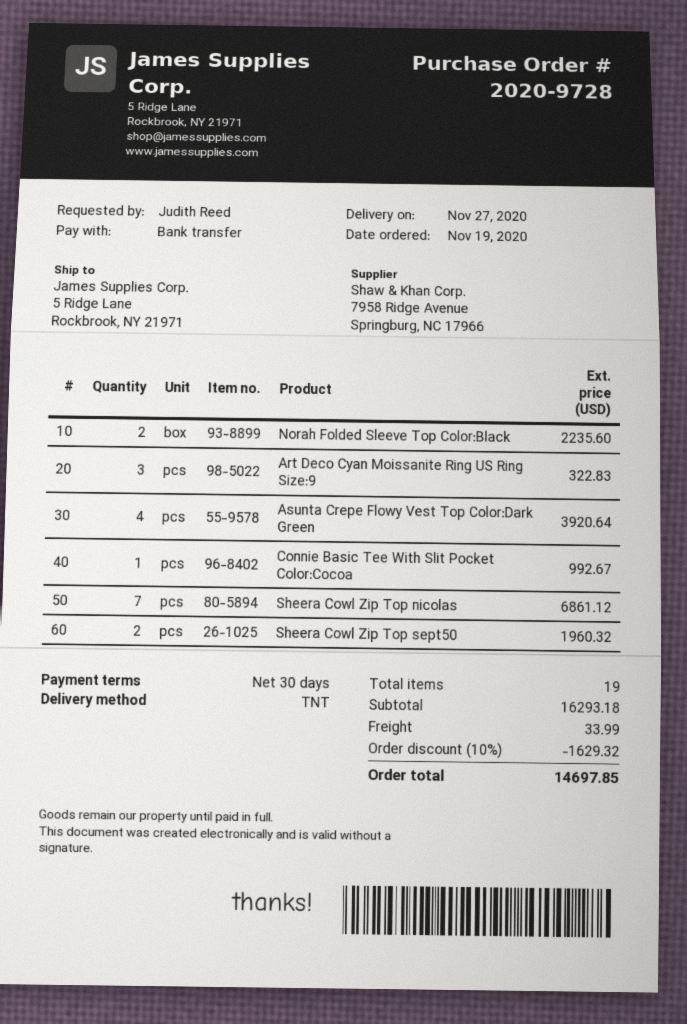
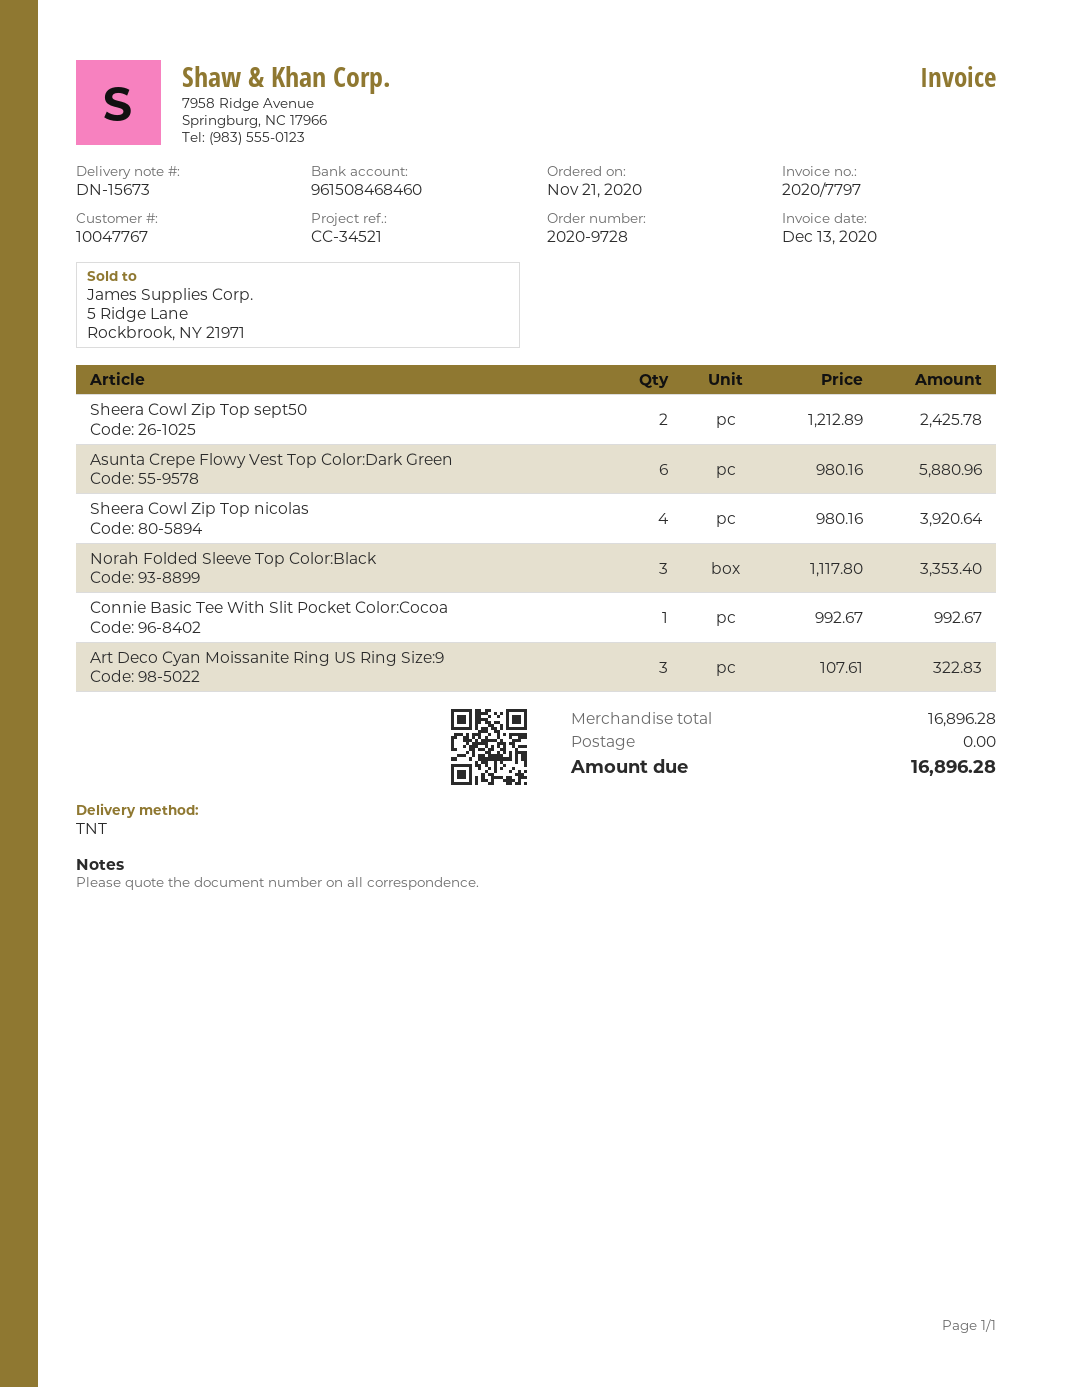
order date: 2020-11-19 -> 2020-11-21
Norah Folded Sleeve Top Color:Black: 2 for 2235.60 -> 3 for 3353.40
Asunta Crepe Flowy Vest Top Color:Dark Green: 4 for 3920.64 -> 6 for 5880.96
Sheera Cowl Zip Top nicolas: 7 for 6861.12 -> 4 for 3920.64
Sheera Cowl Zip Top sept50: 2 for 1960.32 -> 2 for 2425.78
subtotal: 16293.18 -> 16896.28
discount: 10% = 1629.32 -> none
shipping: 33.99 -> 0.00
total: 14697.85 -> 16896.28

